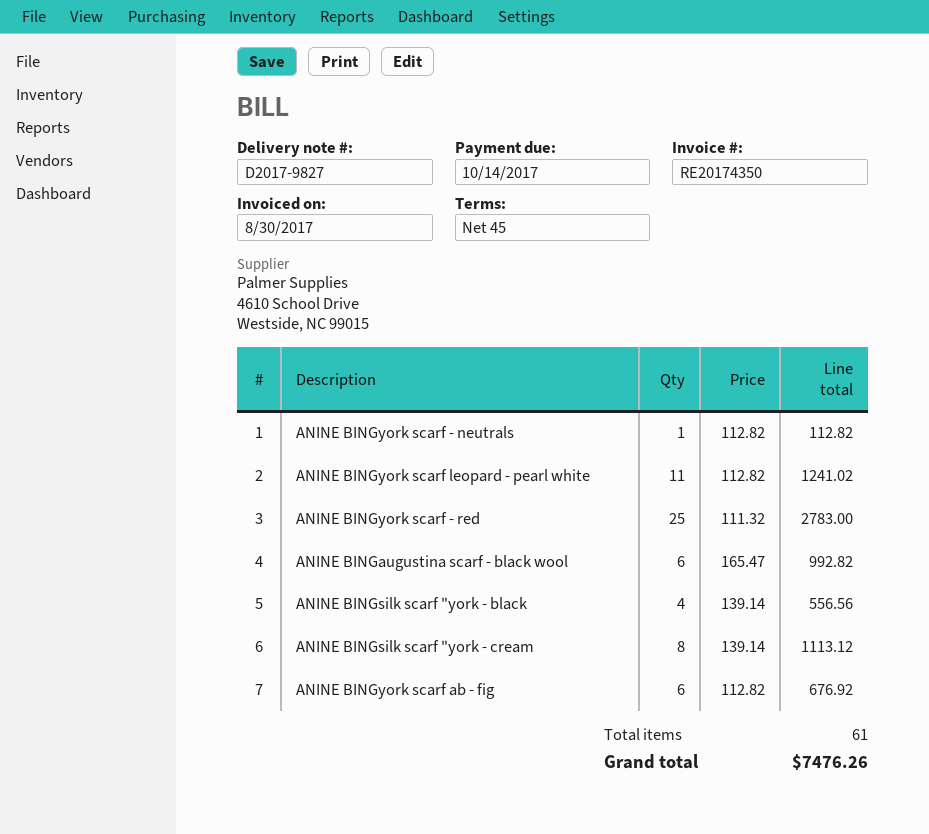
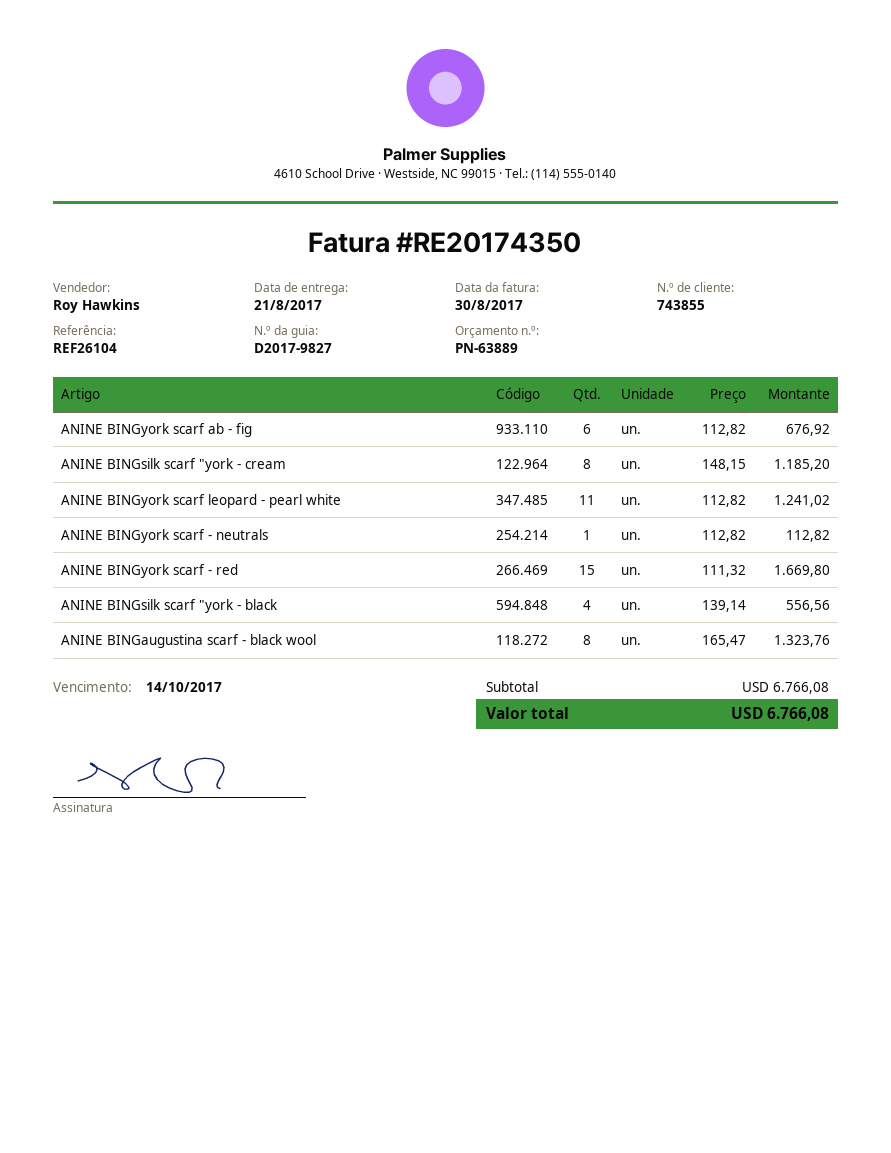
ANINE BINGyork scarf - red: 25 x 111.32 = 2783.00 -> 15 x 111.32 = 1669.80
ANINE BINGaugustina scarf - black wool: 6 x 165.47 = 992.82 -> 8 x 165.47 = 1323.76
ANINE BINGsilk scarf "york - cream: 8 x 139.14 = 1113.12 -> 8 x 148.15 = 1185.20
total: 7476.26 -> 6766.08

